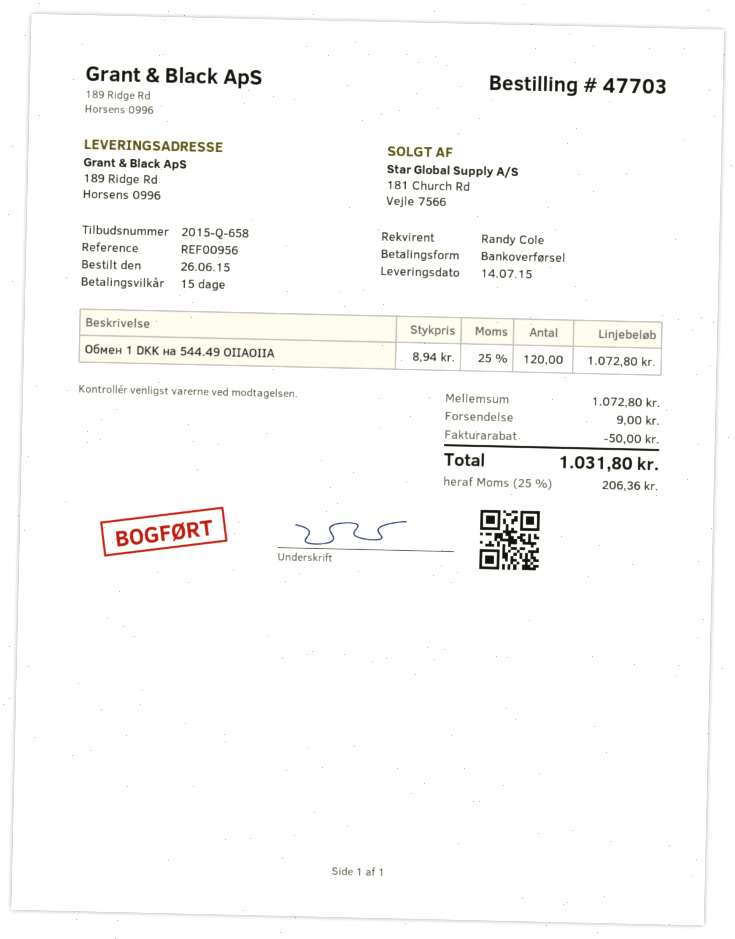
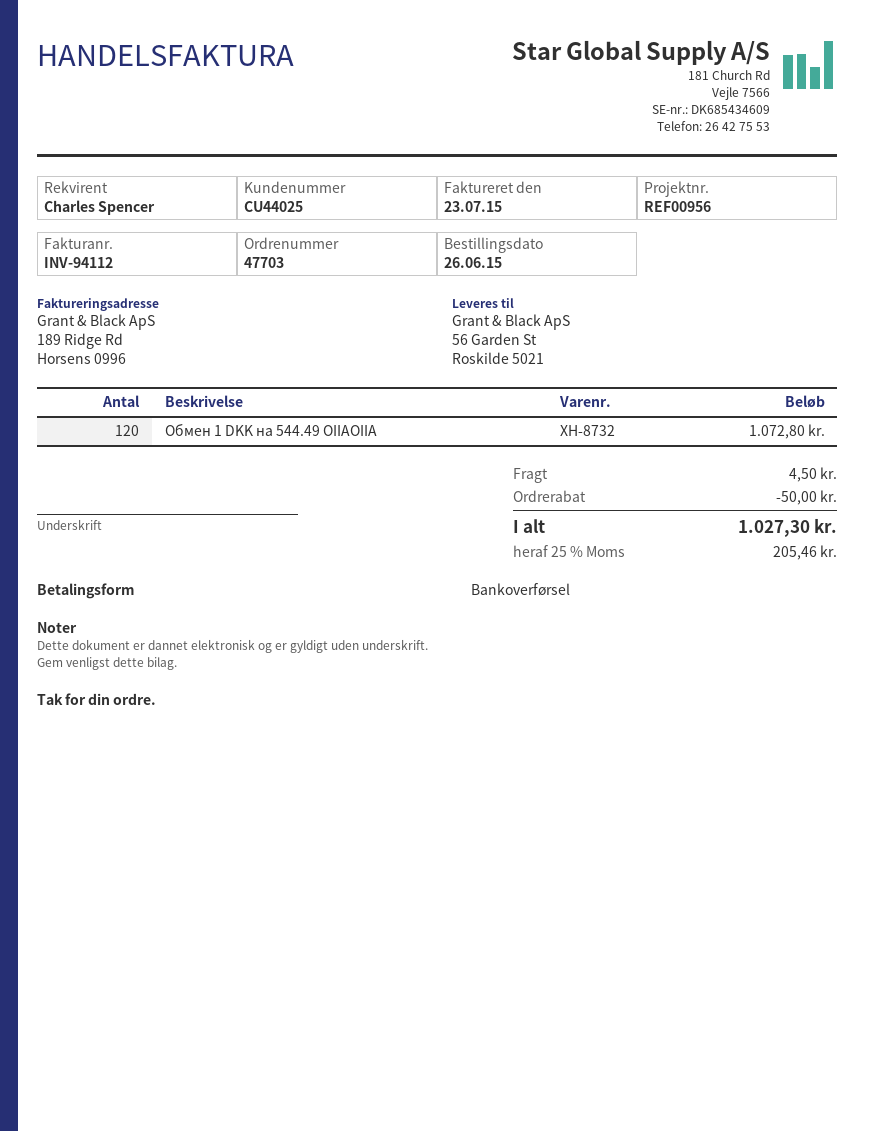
ordered by: Randy Cole -> Charles Spencer
ship to: 189 Ridge Rd, Horsens 0996 -> 56 Garden St, Roskilde 5021
shipping: 9.00 -> 4.50
tax: 25% = 206.36 -> 25% = 205.46
total: 1031.80 -> 1027.30

